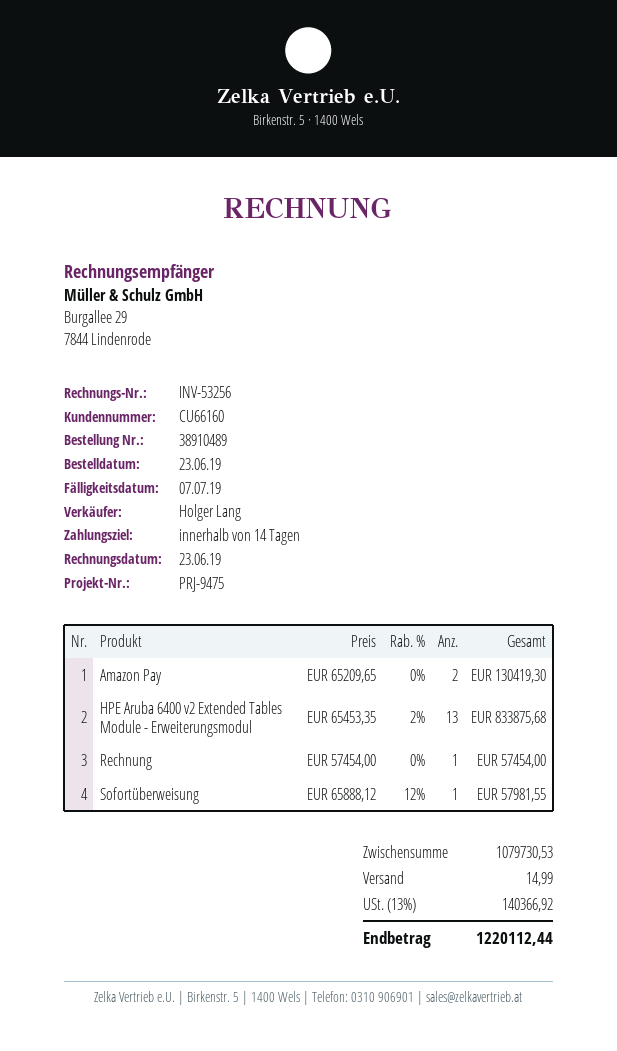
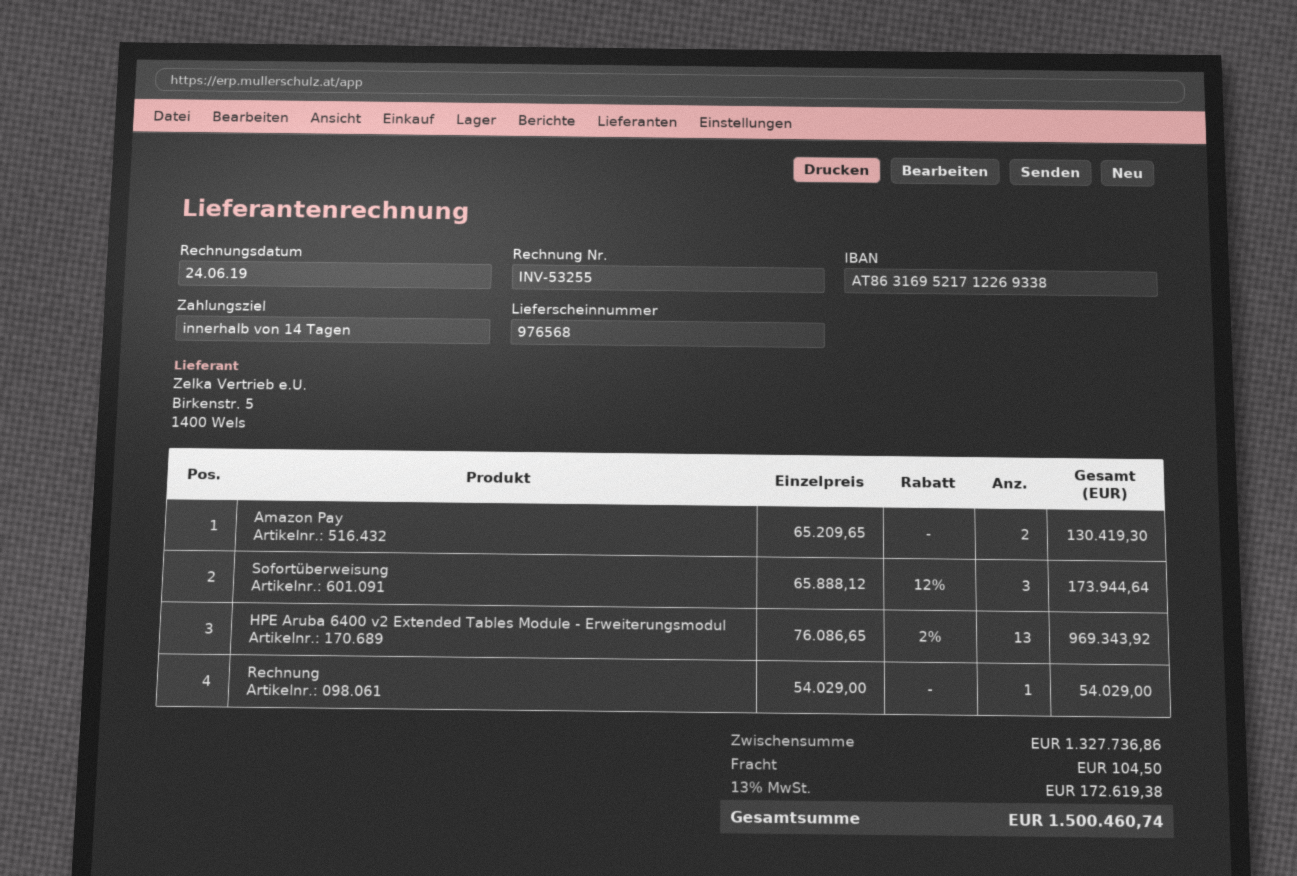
invoice number: INV-53256 -> INV-53255
invoice date: 2019-06-23 -> 2019-06-24
HPE Aruba 6400 v2 Extended Tables Module - Erweiterungsmodul: 13 x 65453.35 - 2% = 833875.68 -> 13 x 76086.65 - 2% = 969343.92
Rechnung: 1 x 57454.00 = 57454.00 -> 1 x 54029.00 = 54029.00
Sofortüberweisung: 1 x 65888.12 - 12% = 57981.55 -> 3 x 65888.12 - 12% = 173944.64
subtotal: 1079730.53 -> 1327736.86
shipping: 14.99 -> 104.50
tax: 13% = 140366.92 -> 13% = 172619.38
total: 1220112.44 -> 1500460.74

